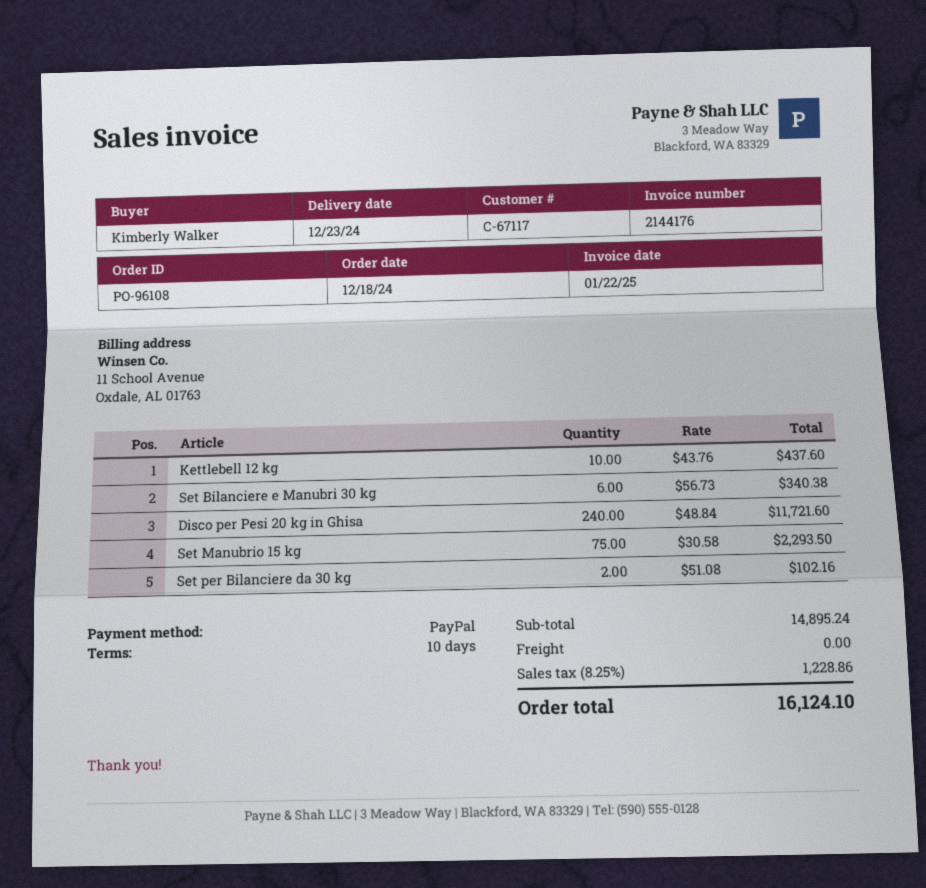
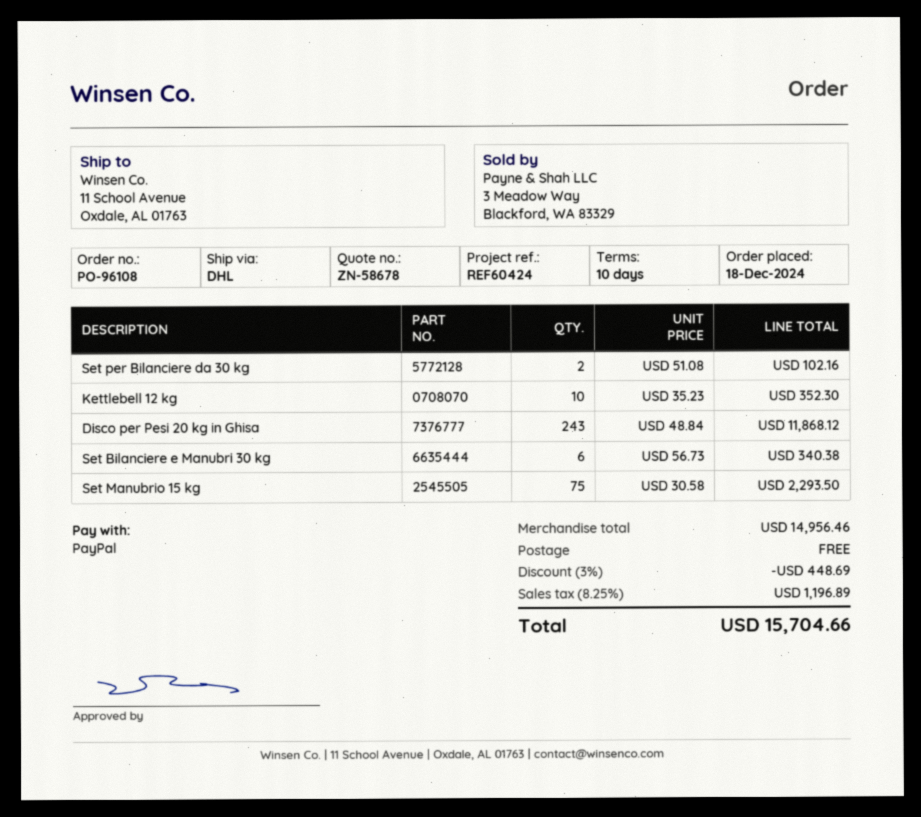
Kettlebell 12 kg: 10 x 43.76 = 437.60 -> 10 x 35.23 = 352.30
Disco per Pesi 20 kg in Ghisa: 240 x 48.84 = 11721.60 -> 243 x 48.84 = 11868.12
subtotal: 14895.24 -> 14956.46
discount: none -> 3% = 448.69
tax: 8.25% = 1228.86 -> 8.25% = 1196.89
total: 16124.10 -> 15704.66

